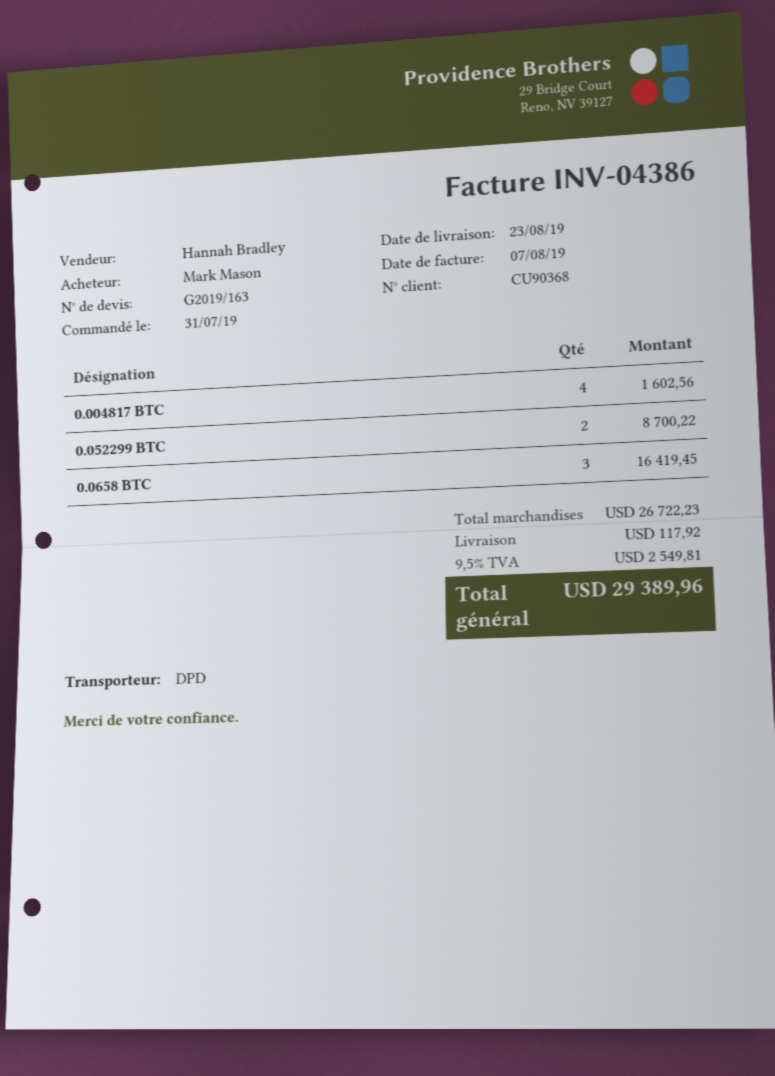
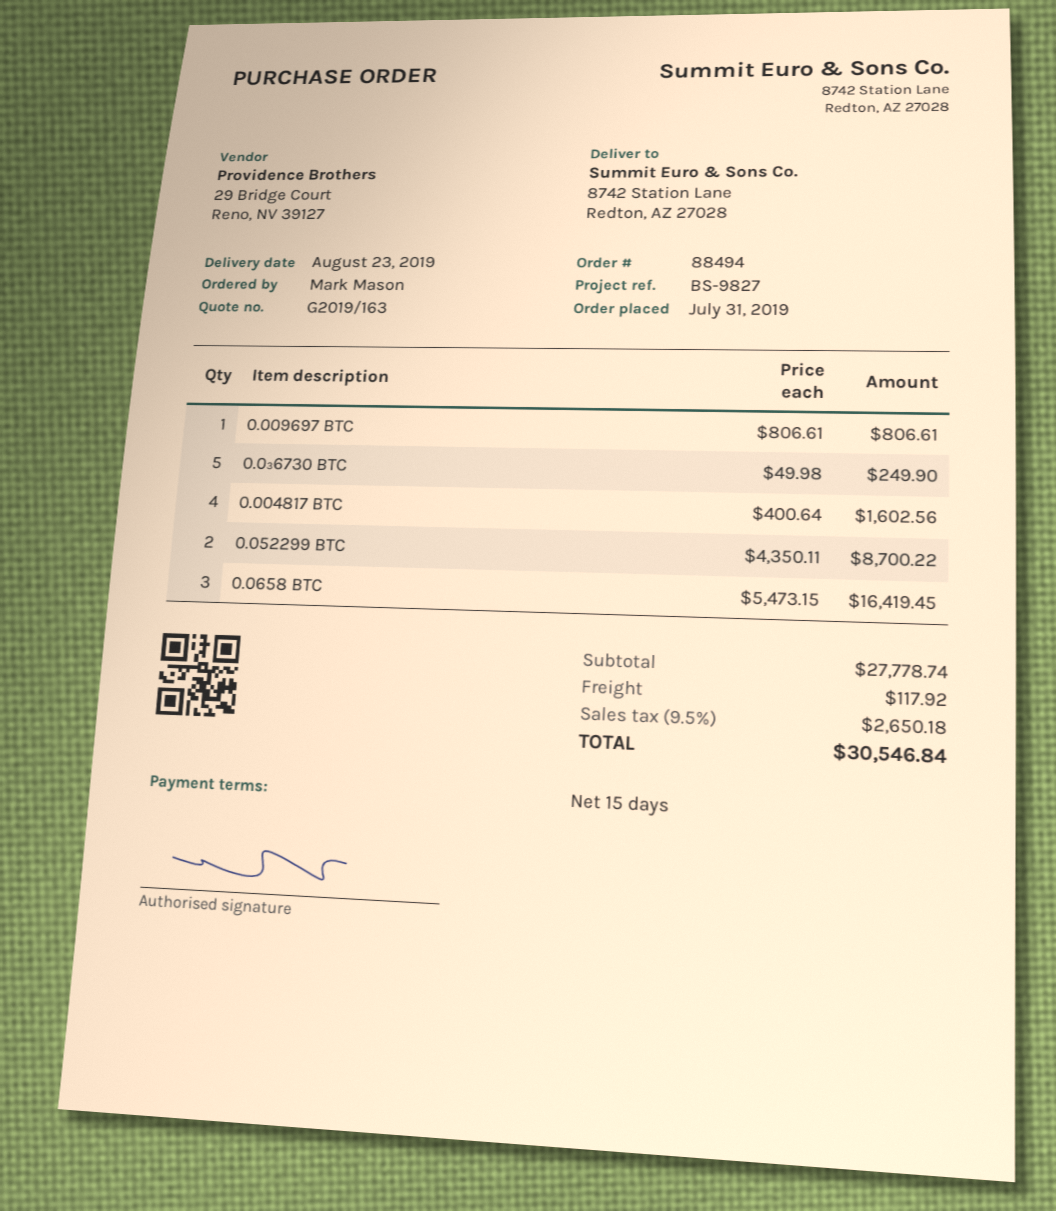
0.009697 BTC: none -> 1 for 806.61
0.0₃6730 BTC: none -> 5 for 249.90
subtotal: 26722.23 -> 27778.74
tax: 9.5% = 2549.81 -> 9.5% = 2650.18
total: 29389.96 -> 30546.84

